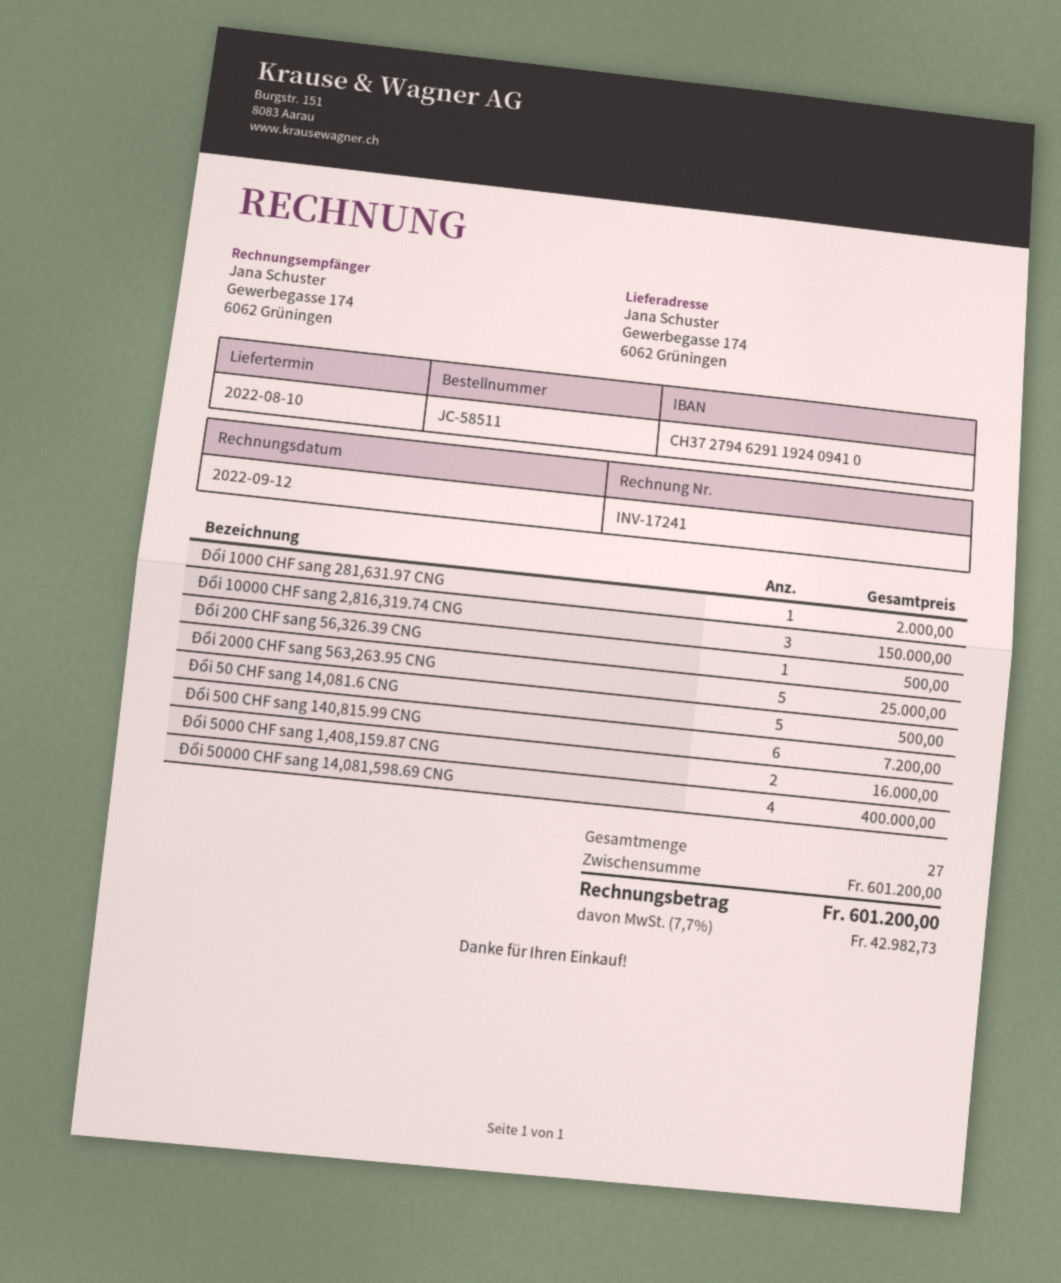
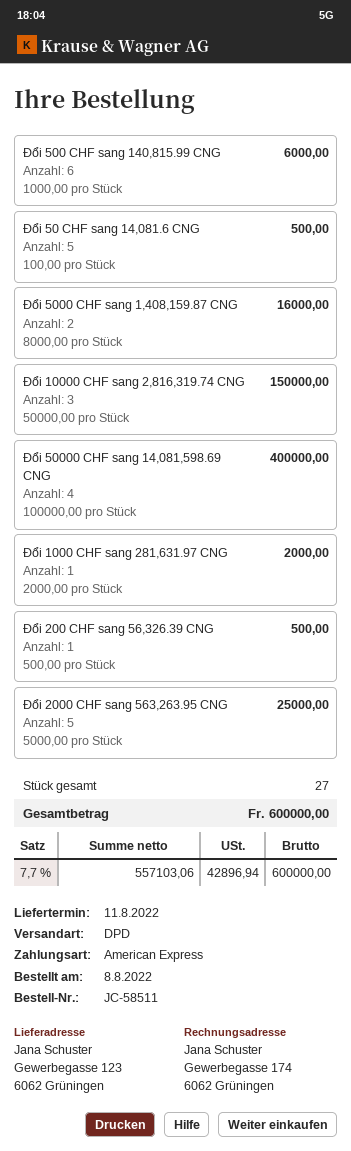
delivery date: 2022-08-10 -> 2022-08-11
ship to: Gewerbegasse 174, 6062 Grüningen -> Gewerbegasse 123, 6062 Grüningen
Đổi 500 CHF sang 140,815.99 CNG: 6 for 7200.00 -> 6 for 6000.00
tax: 7.7% = 42982.73 -> 7.7% = 42896.94
total: 601200.00 -> 600000.00

